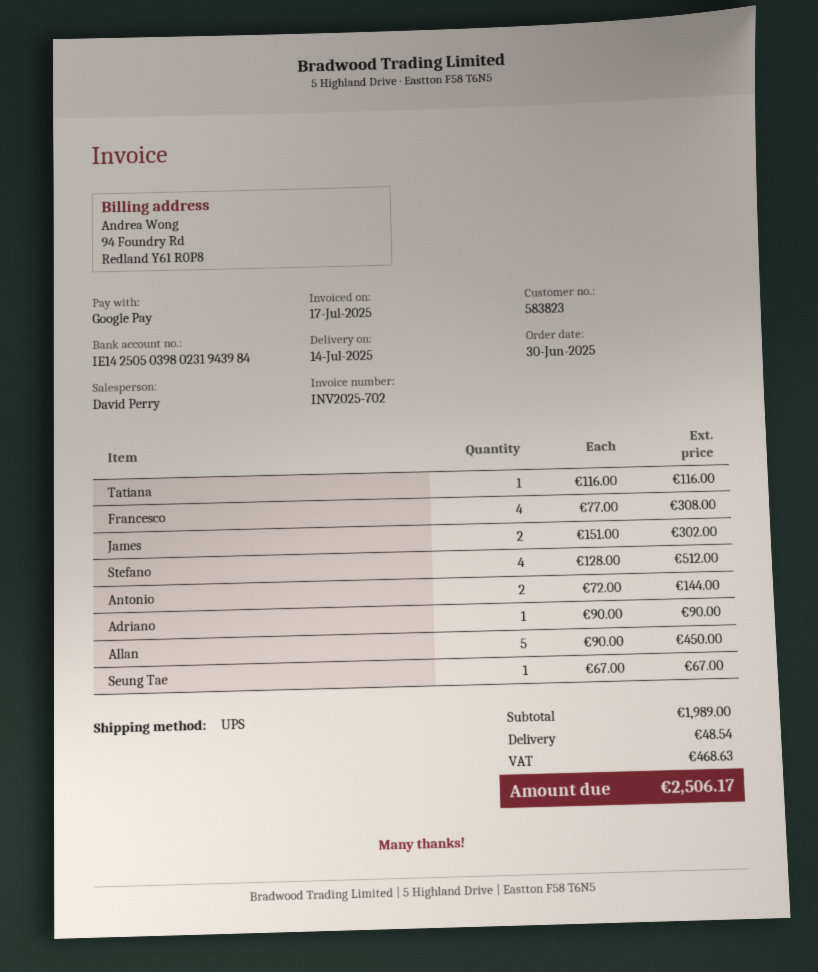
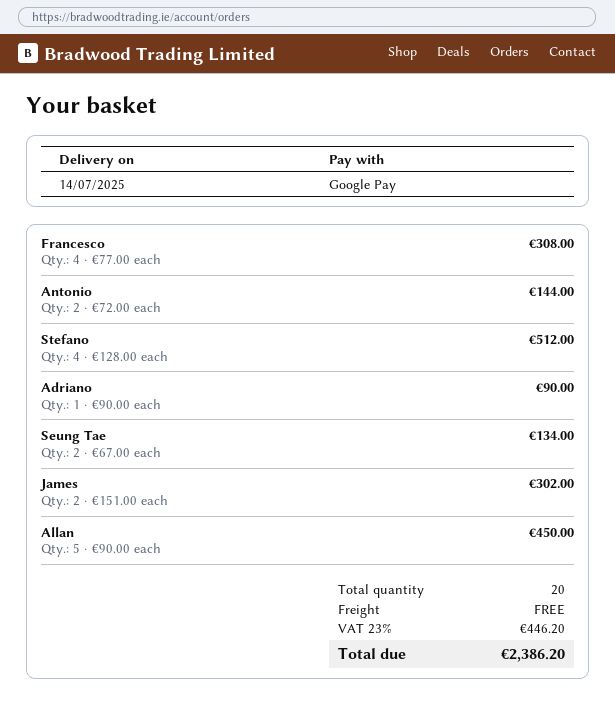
Tatiana: 1 x 116.00 = 116.00 -> none
Seung Tae: 1 x 67.00 = 67.00 -> 2 x 67.00 = 134.00
shipping: 48.54 -> 0.00
tax: 468.63 -> 446.20
total: 2506.17 -> 2386.20

